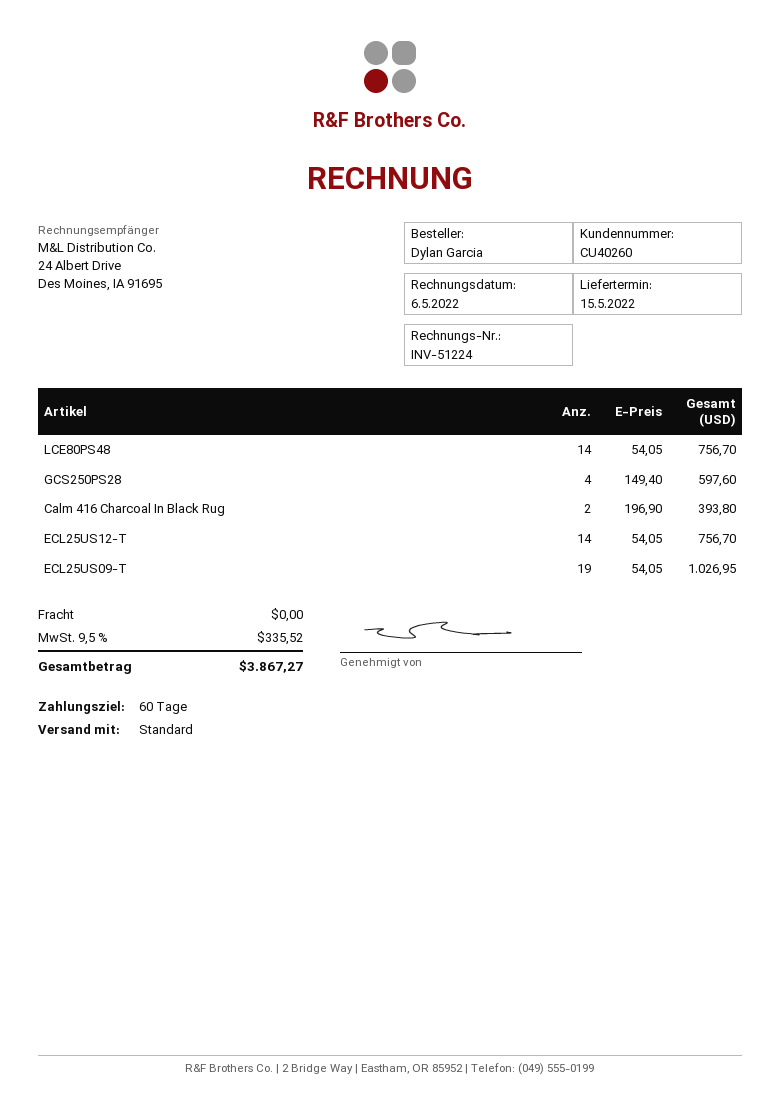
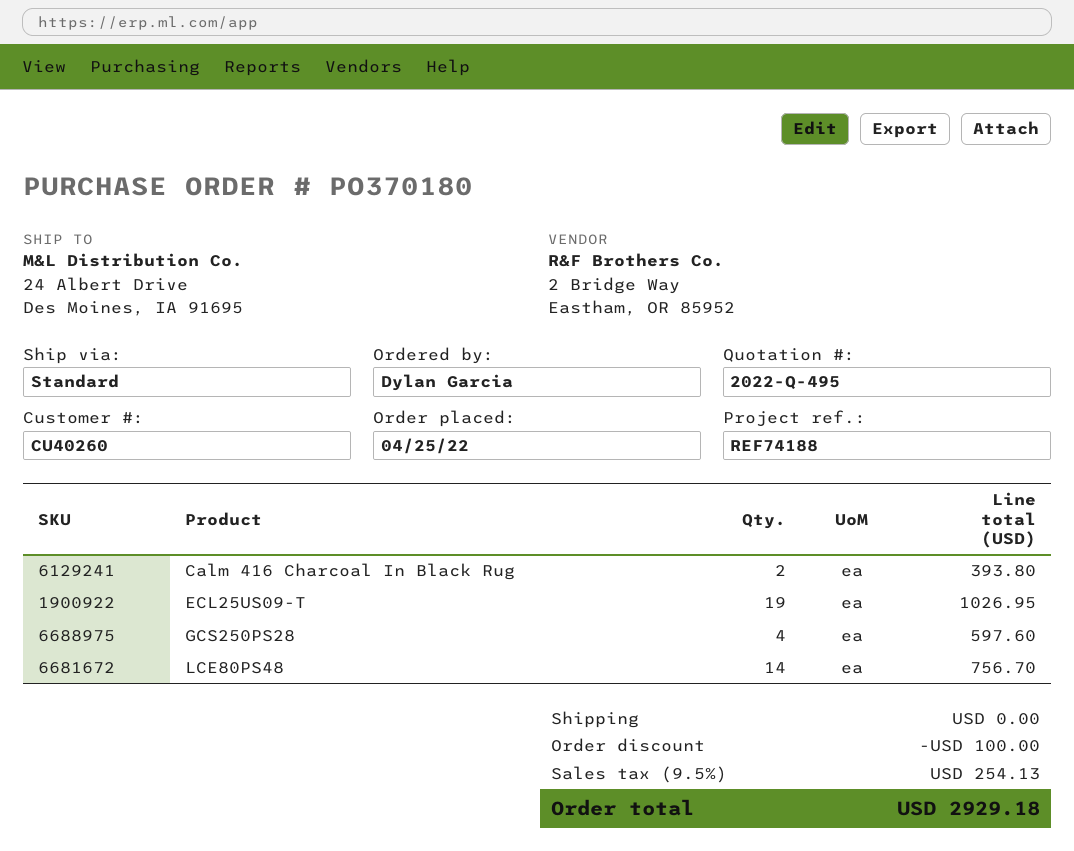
ECL25US12-T: 14 for 756.70 -> none
discount: none -> 100.00
tax: 9.5% = 335.52 -> 9.5% = 254.13
total: 3867.27 -> 2929.18

